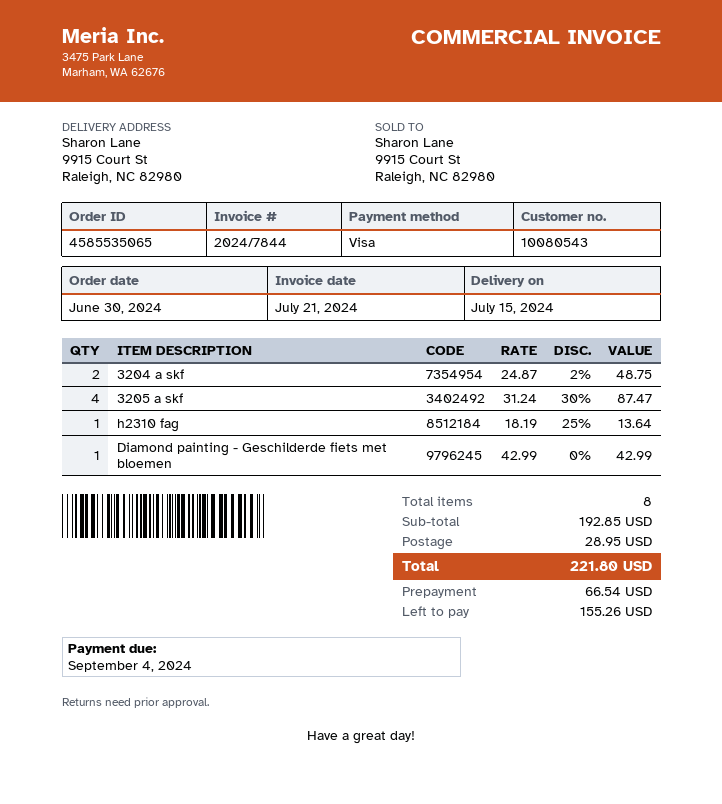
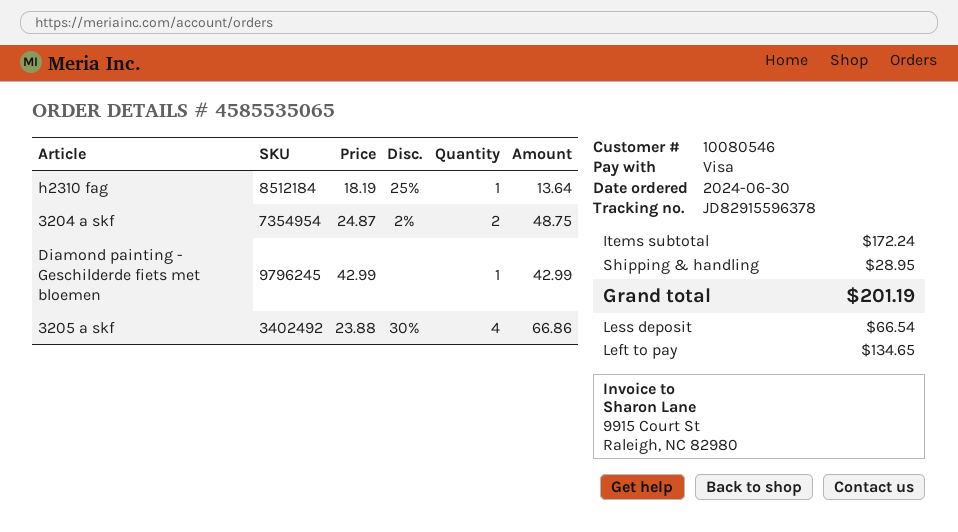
customer number: 10080543 -> 10080546
3205 a skf: 4 x 31.24 - 30% = 87.47 -> 4 x 23.88 - 30% = 66.86
subtotal: 192.85 -> 172.24
total: 221.80 -> 201.19
balance: 155.26 -> 134.65

